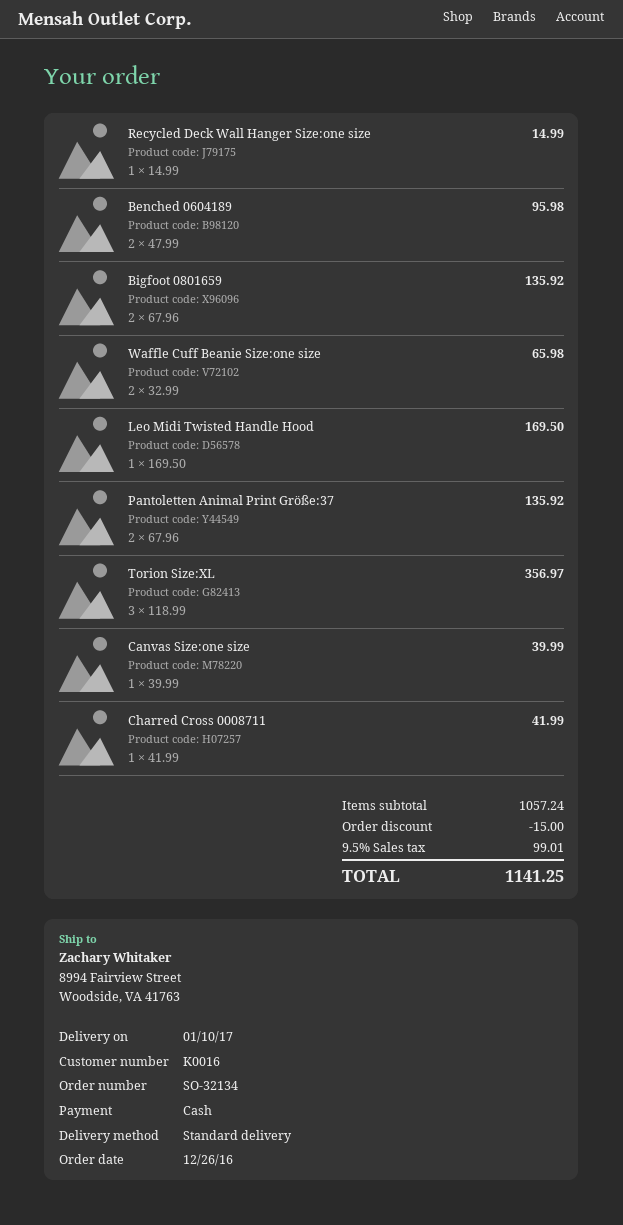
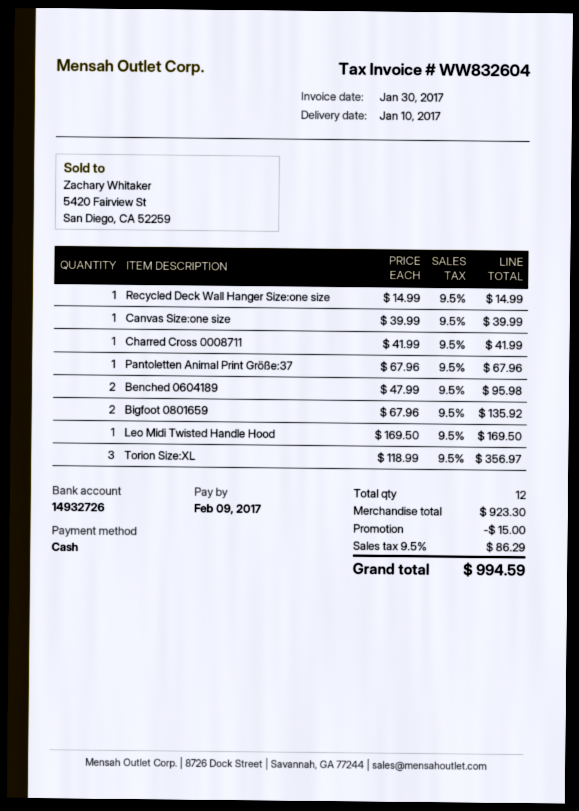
Waffle Cuff Beanie Size:one size: 2 x 32.99 = 65.98 -> none
Pantoletten Animal Print Größe:37: 2 x 67.96 = 135.92 -> 1 x 67.96 = 67.96
subtotal: 1057.24 -> 923.30
tax: 9.5% = 99.01 -> 9.5% = 86.29
total: 1141.25 -> 994.59

